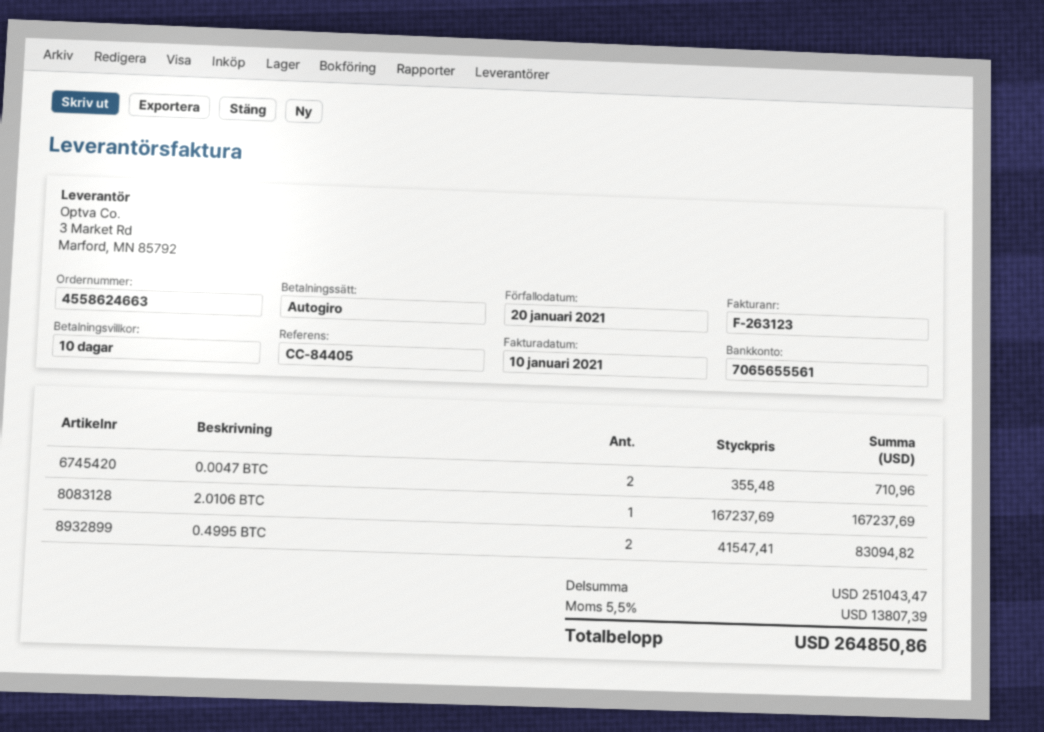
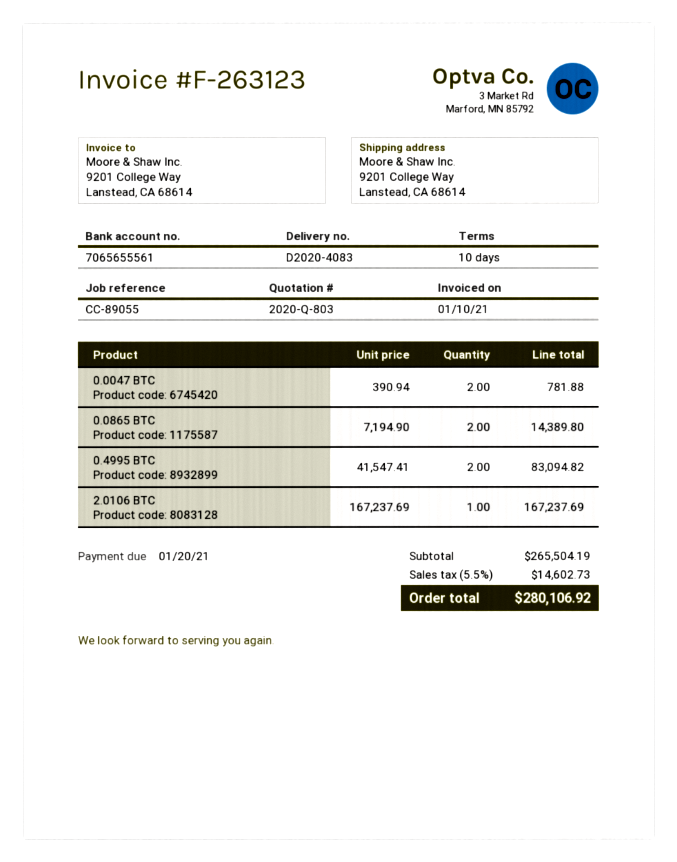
reference: CC-84405 -> CC-89055
0.0047 BTC: 2 x 355.48 = 710.96 -> 2 x 390.94 = 781.88
0.0865 BTC: none -> 2 x 7194.90 = 14389.80
subtotal: 251043.47 -> 265504.19
tax: 5.5% = 13807.39 -> 5.5% = 14602.73
total: 264850.86 -> 280106.92

